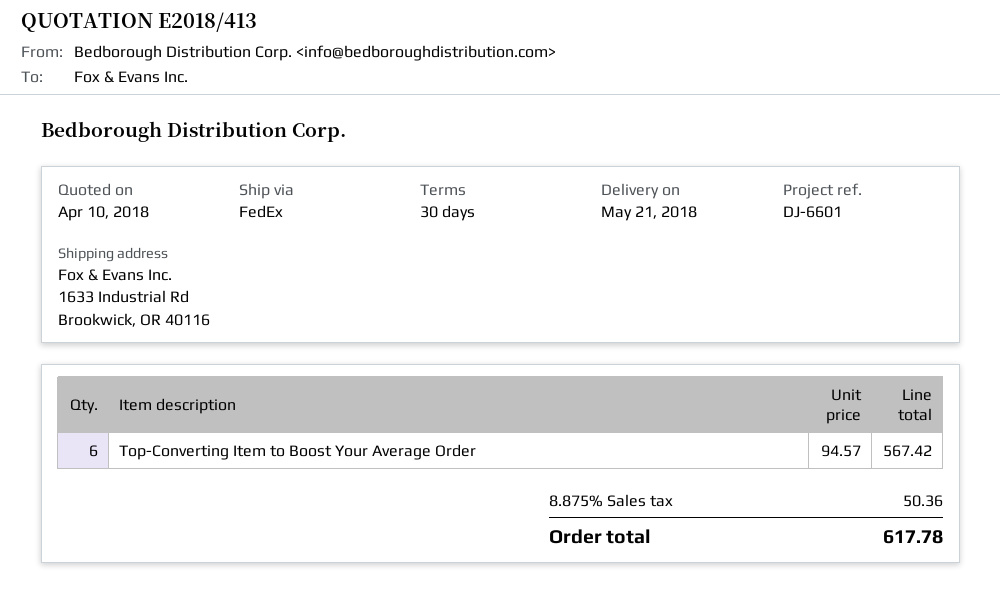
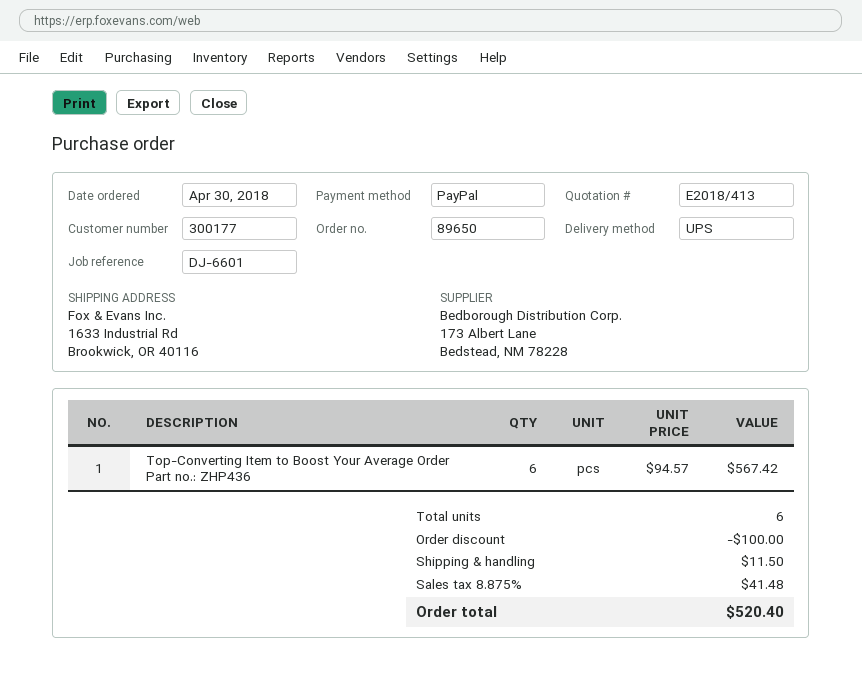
shipping method: FedEx -> UPS
discount: none -> 100.00
shipping: none -> 11.50
tax: 8.875% = 50.36 -> 8.875% = 41.48
total: 617.78 -> 520.40

